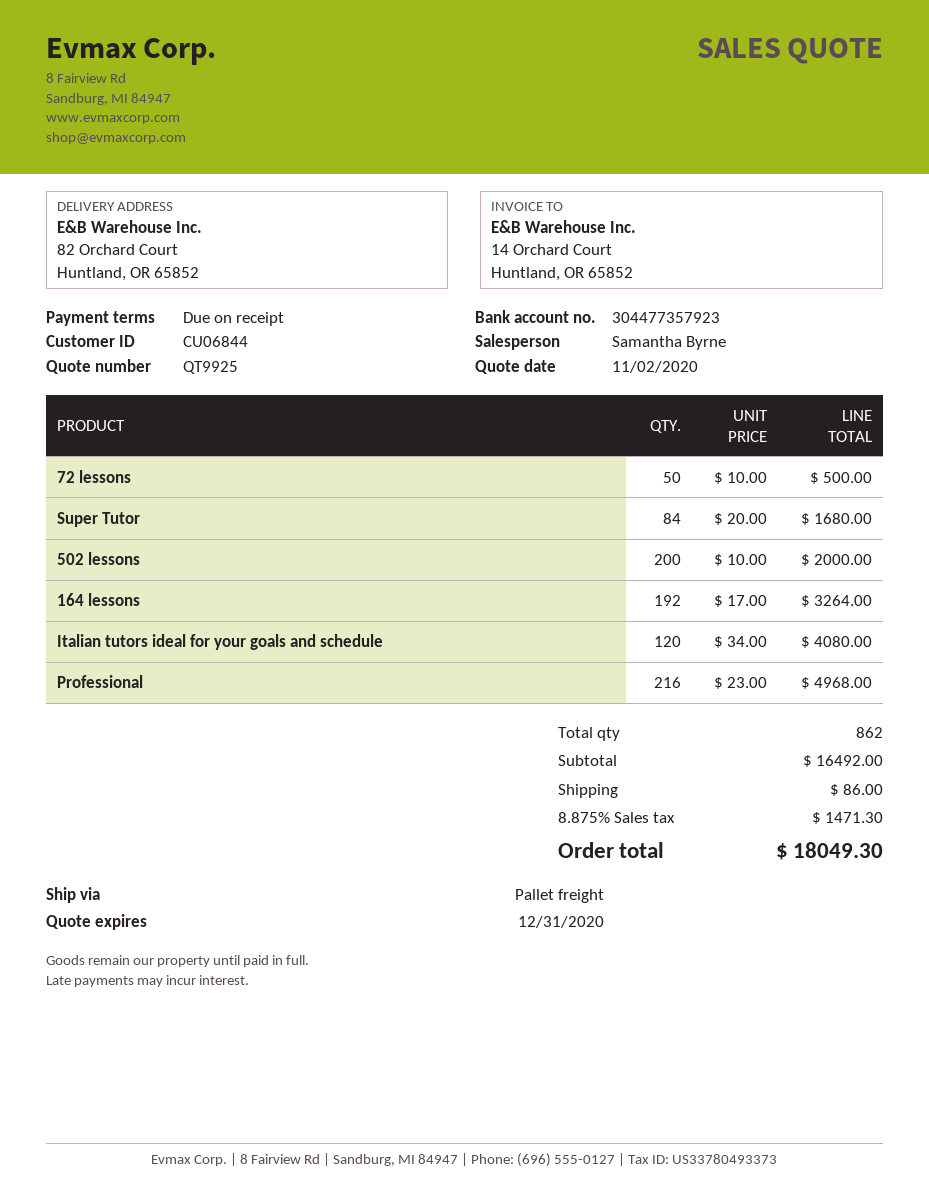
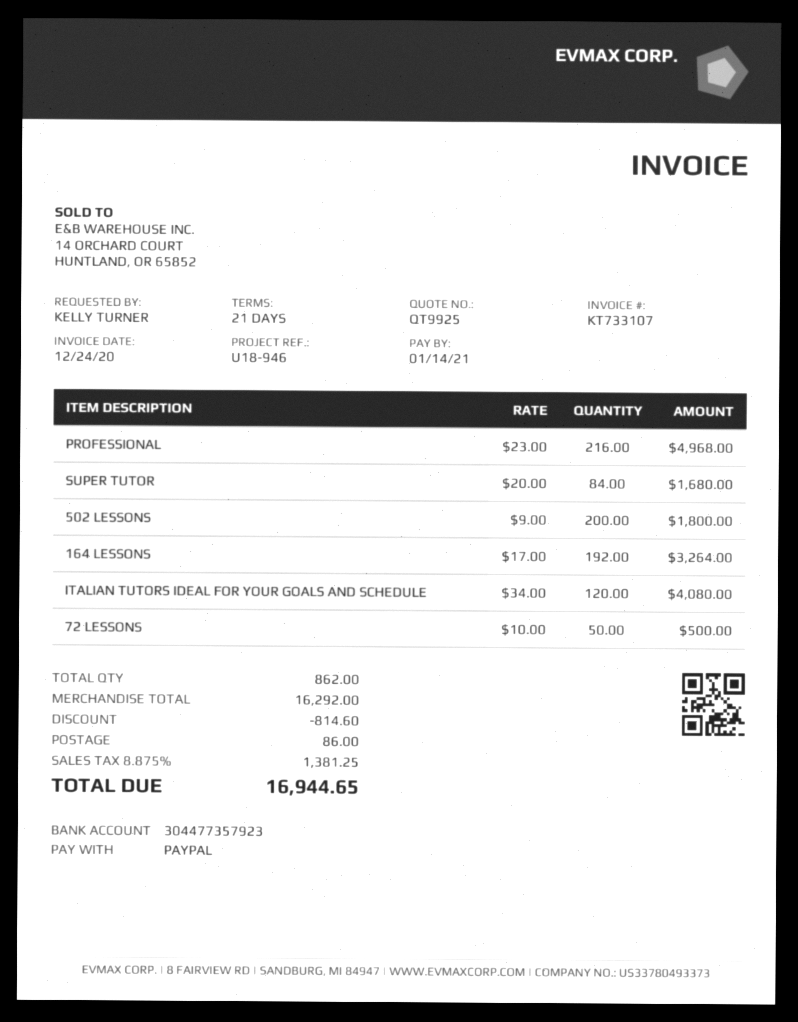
payment terms: on receipt -> 21 days
502 lessons: 200 x 10.00 = 2000.00 -> 200 x 9.00 = 1800.00
subtotal: 16492.00 -> 16292.00
discount: none -> 814.60
tax: 8.875% = 1471.30 -> 8.875% = 1381.25
total: 18049.30 -> 16944.65

